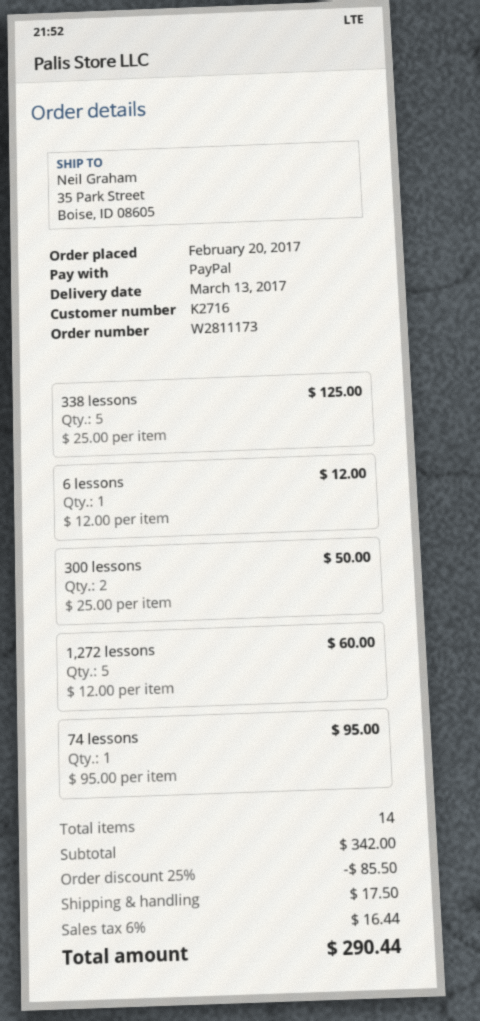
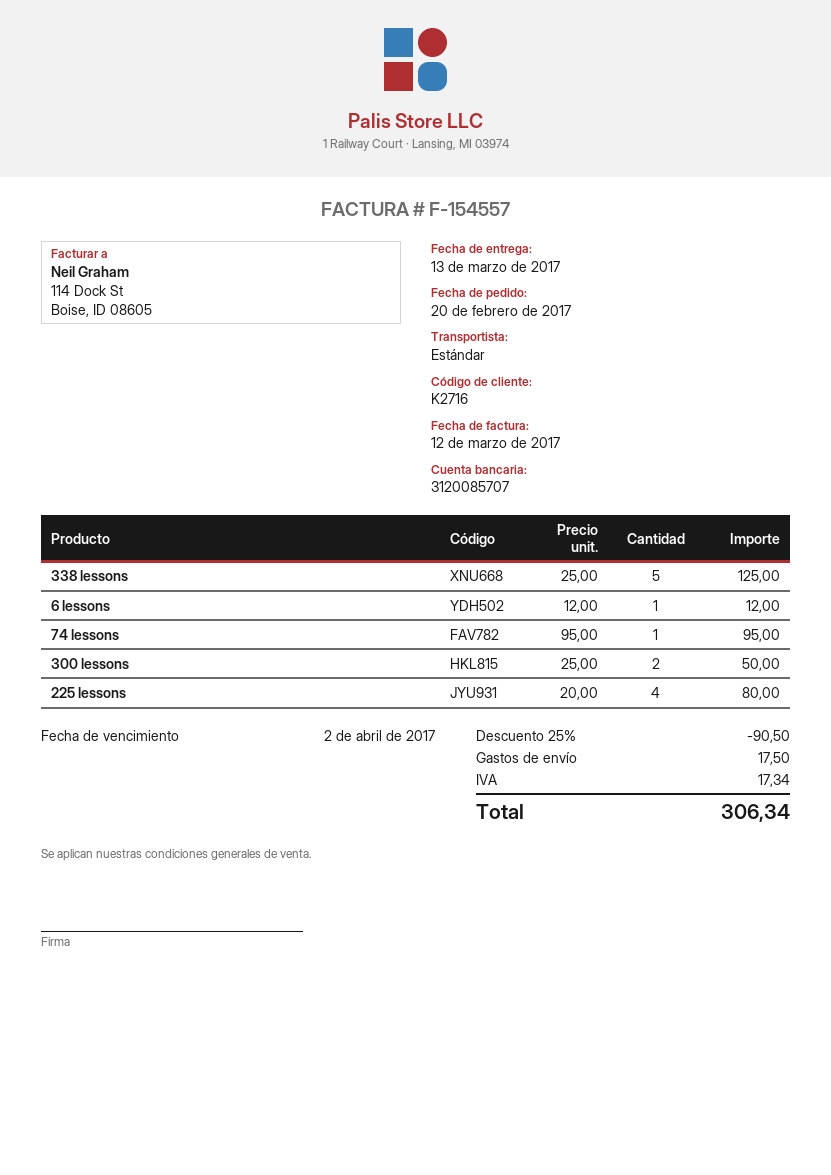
1,272 lessons: 5 x 12.00 = 60.00 -> none
225 lessons: none -> 4 x 20.00 = 80.00
discount: 25% = 85.50 -> 25% = 90.50
tax: 16.44 -> 17.34
total: 290.44 -> 306.34

